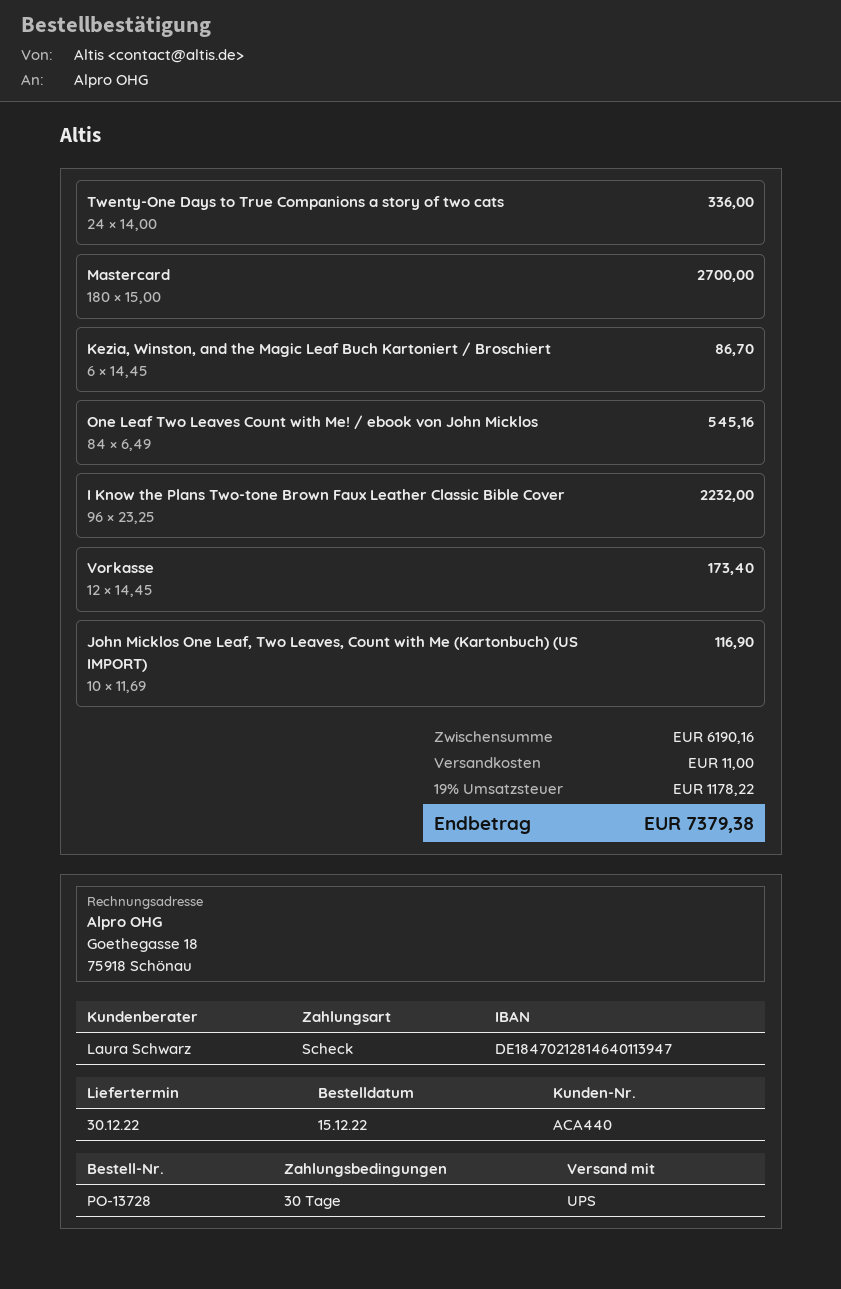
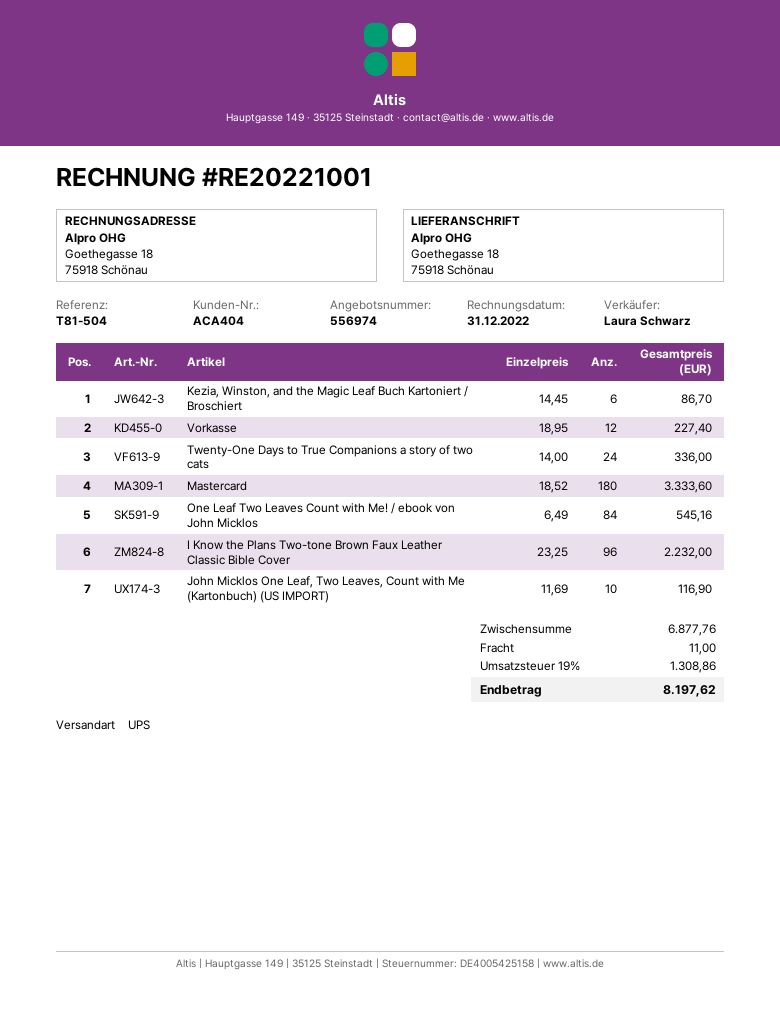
customer number: ACA440 -> ACA404
Mastercard: 180 x 15.00 = 2700.00 -> 180 x 18.52 = 3333.60
Vorkasse: 12 x 14.45 = 173.40 -> 12 x 18.95 = 227.40
subtotal: 6190.16 -> 6877.76
tax: 19% = 1178.22 -> 19% = 1308.86
total: 7379.38 -> 8197.62

